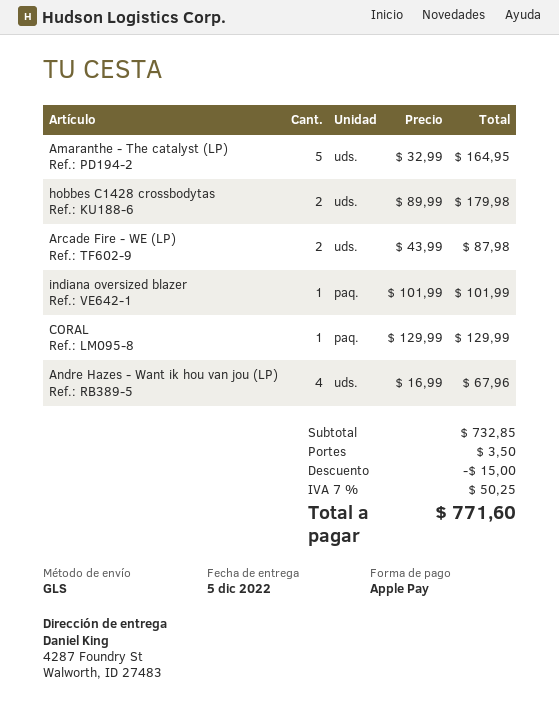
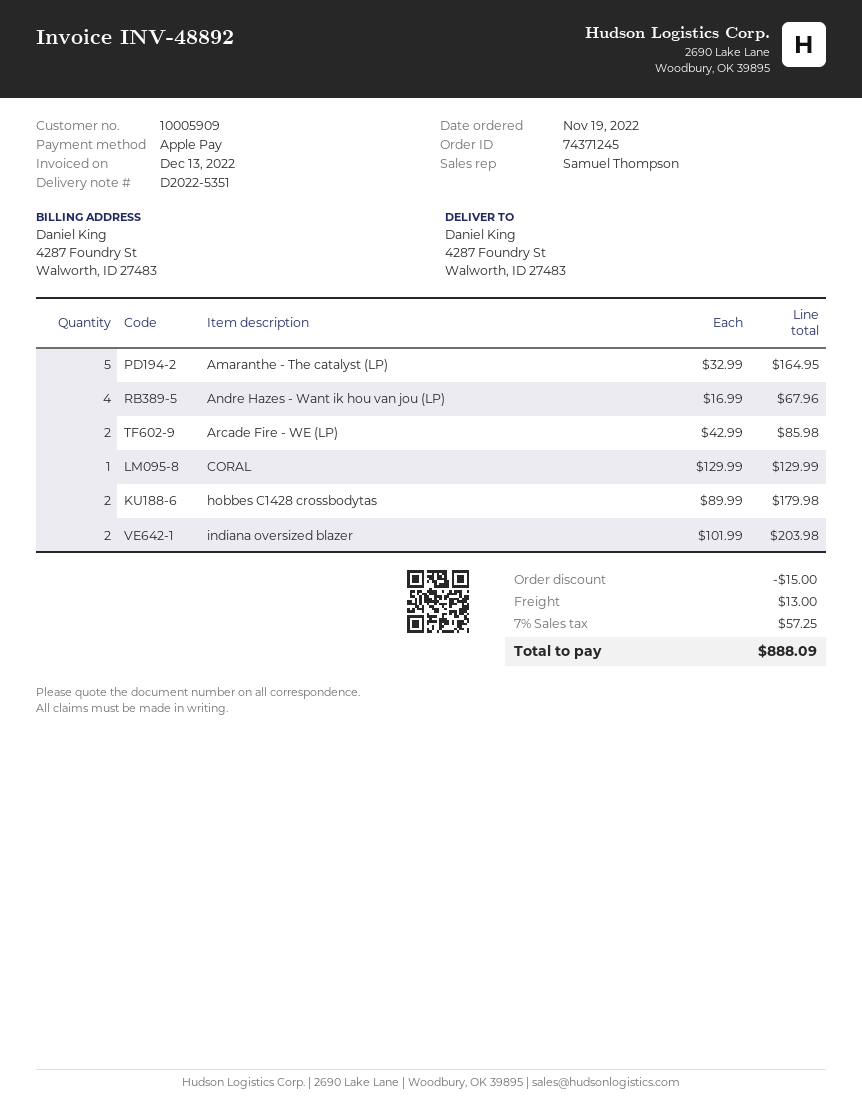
Arcade Fire - WE (LP): 2 x 43.99 = 87.98 -> 2 x 42.99 = 85.98
indiana oversized blazer: 1 x 101.99 = 101.99 -> 2 x 101.99 = 203.98
shipping: 3.50 -> 13.00
tax: 7% = 50.25 -> 7% = 57.25
total: 771.60 -> 888.09

